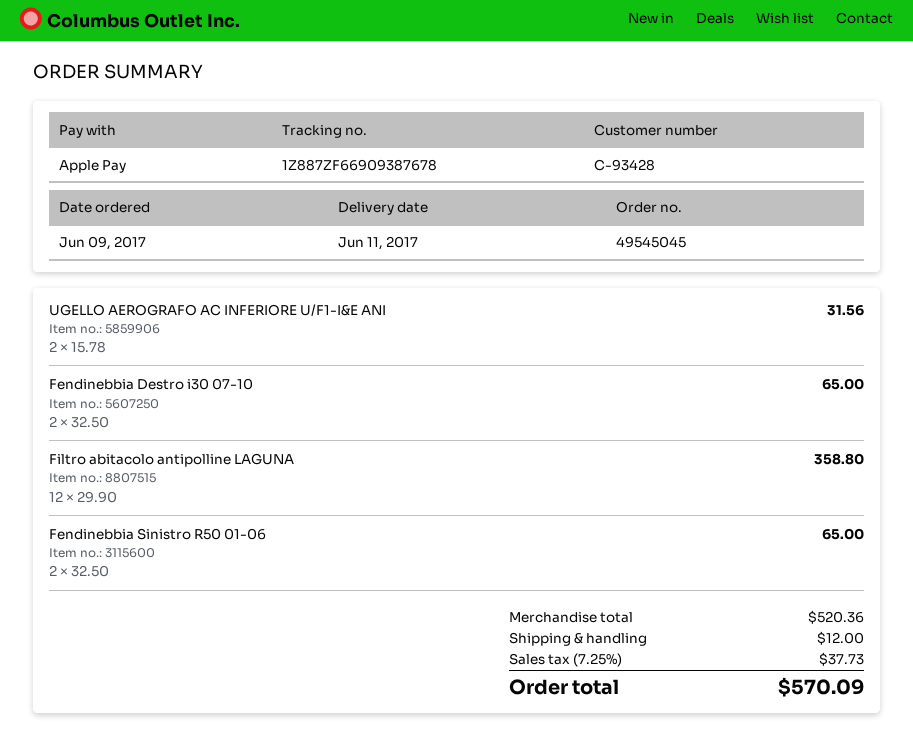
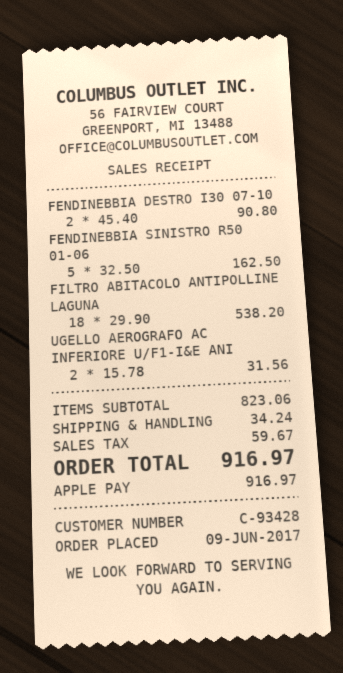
Fendinebbia Destro i30 07-10: 2 x 32.50 = 65.00 -> 2 x 45.40 = 90.80
Filtro abitacolo antipolline LAGUNA: 12 x 29.90 = 358.80 -> 18 x 29.90 = 538.20
Fendinebbia Sinistro R50 01-06: 2 x 32.50 = 65.00 -> 5 x 32.50 = 162.50
subtotal: 520.36 -> 823.06
shipping: 12.00 -> 34.24
tax: 37.73 -> 59.67
total: 570.09 -> 916.97

